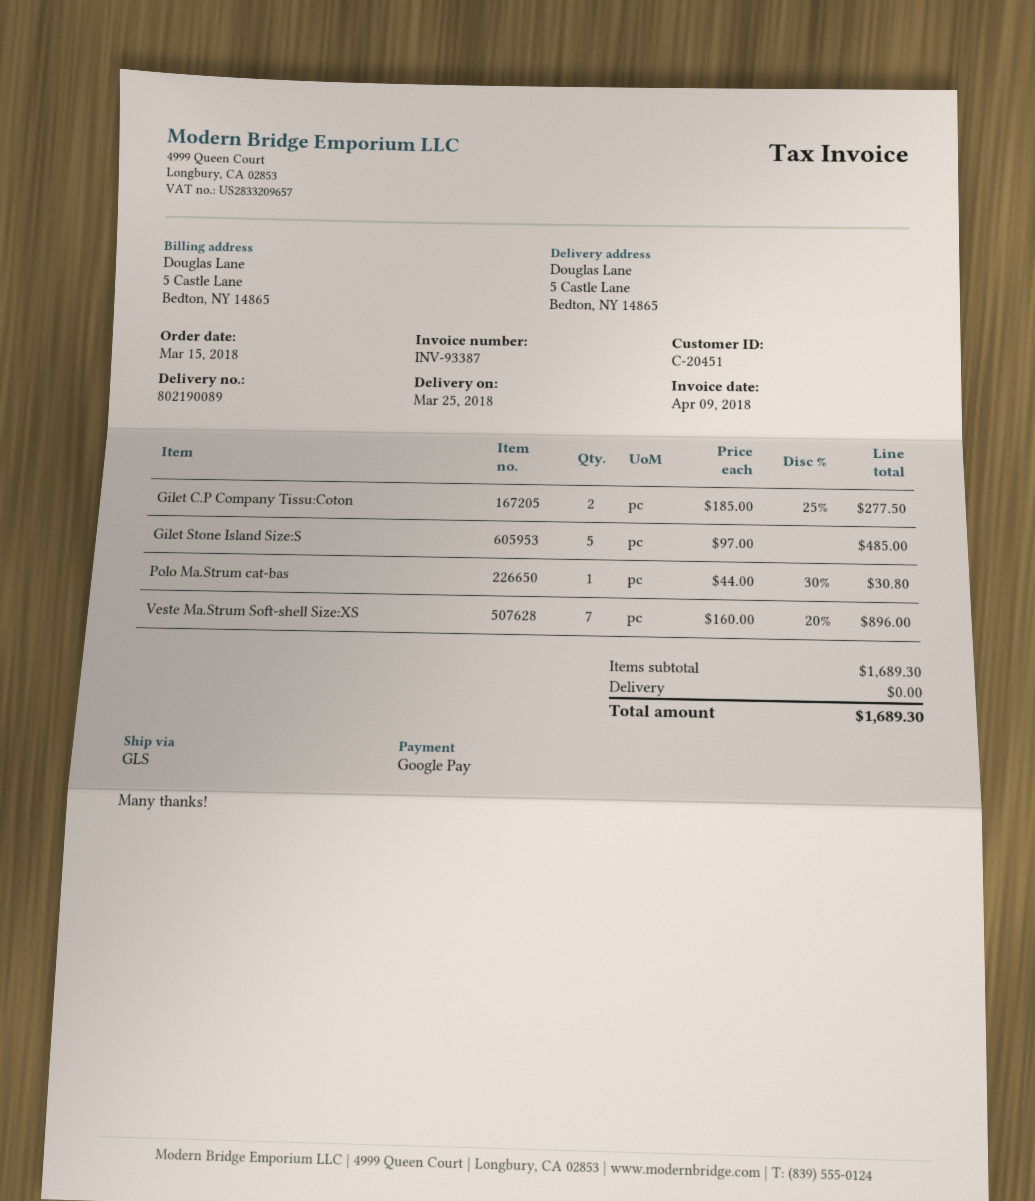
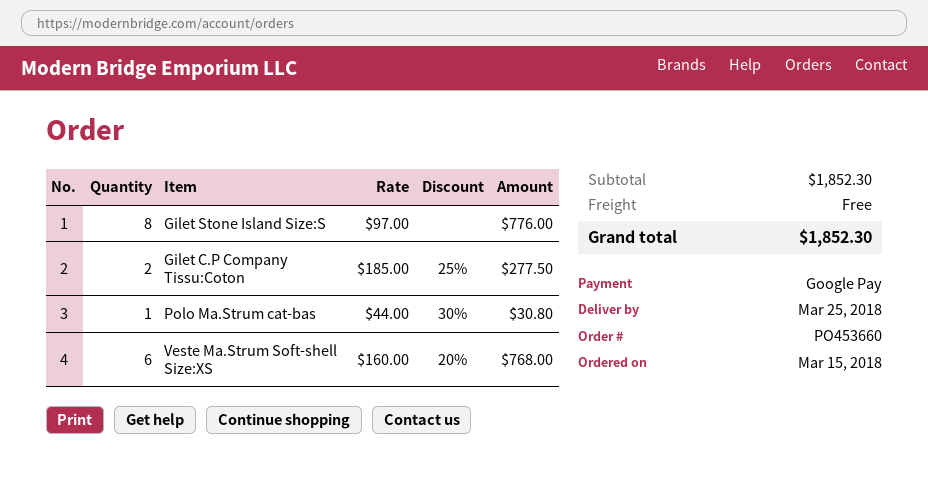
Gilet Stone Island Size:S: 5 x 97.00 = 485.00 -> 8 x 97.00 = 776.00
Veste Ma.Strum Soft-shell Size:XS: 7 x 160.00 - 20% = 896.00 -> 6 x 160.00 - 20% = 768.00
subtotal: 1689.30 -> 1852.30
total: 1689.30 -> 1852.30

